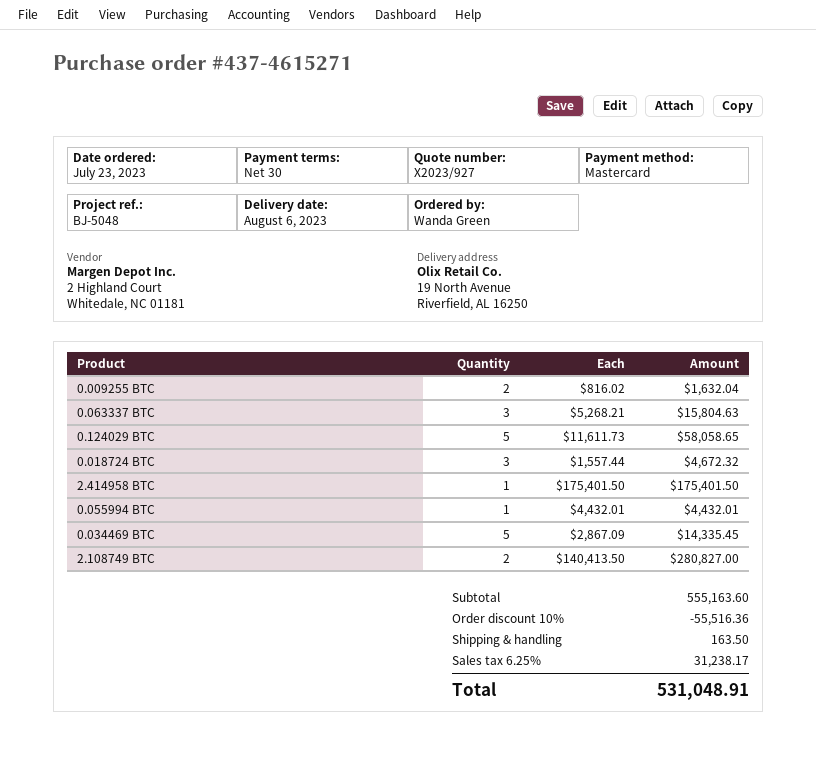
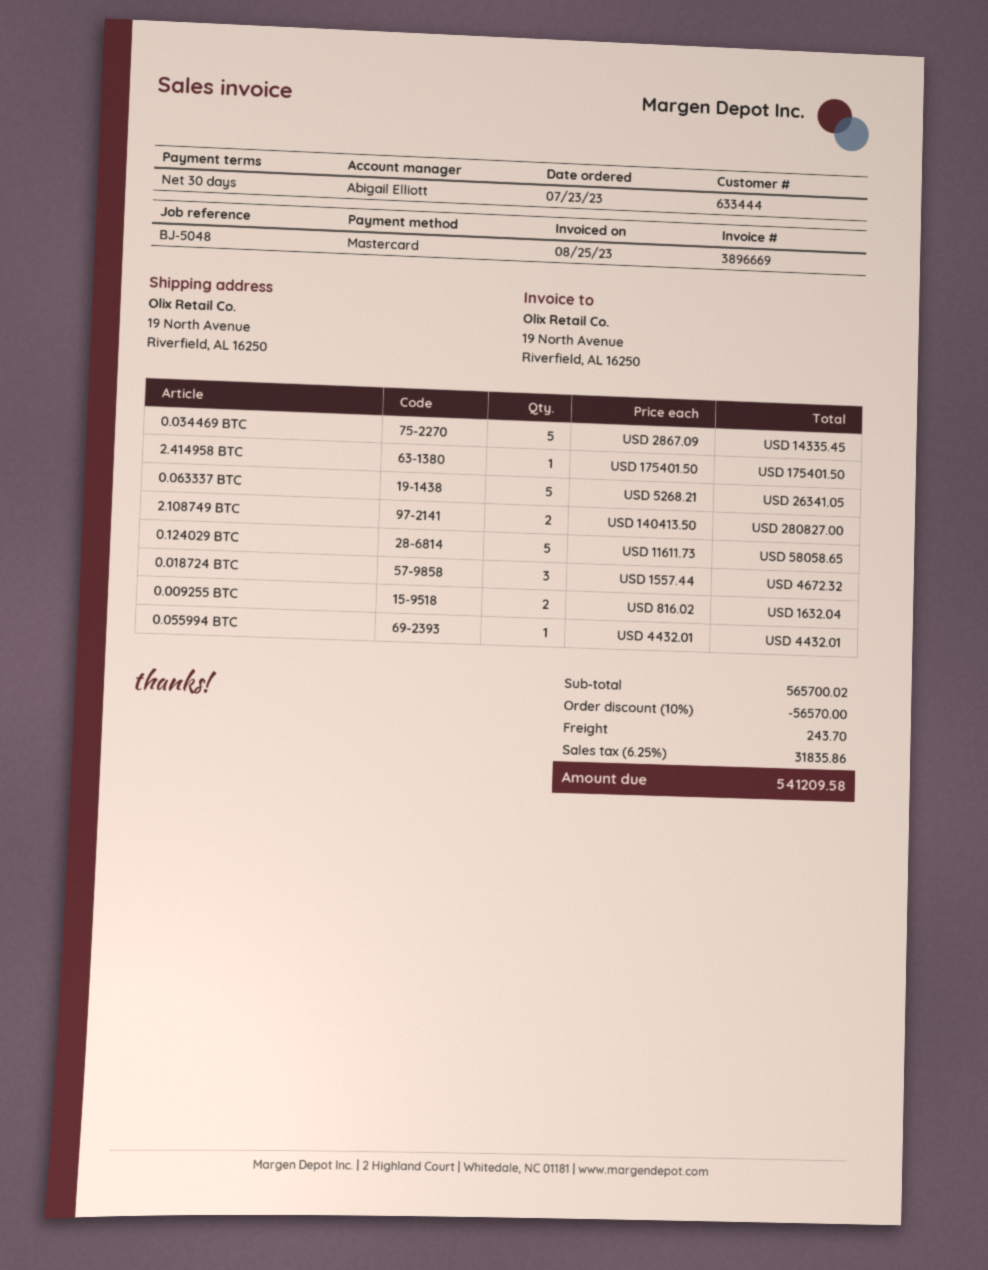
0.063337 BTC: 3 x 5268.21 = 15804.63 -> 5 x 5268.21 = 26341.05
subtotal: 555163.60 -> 565700.02
discount: 10% = 55516.36 -> 10% = 56570.00
shipping: 163.50 -> 243.70
tax: 6.25% = 31238.17 -> 6.25% = 31835.86
total: 531048.91 -> 541209.58

